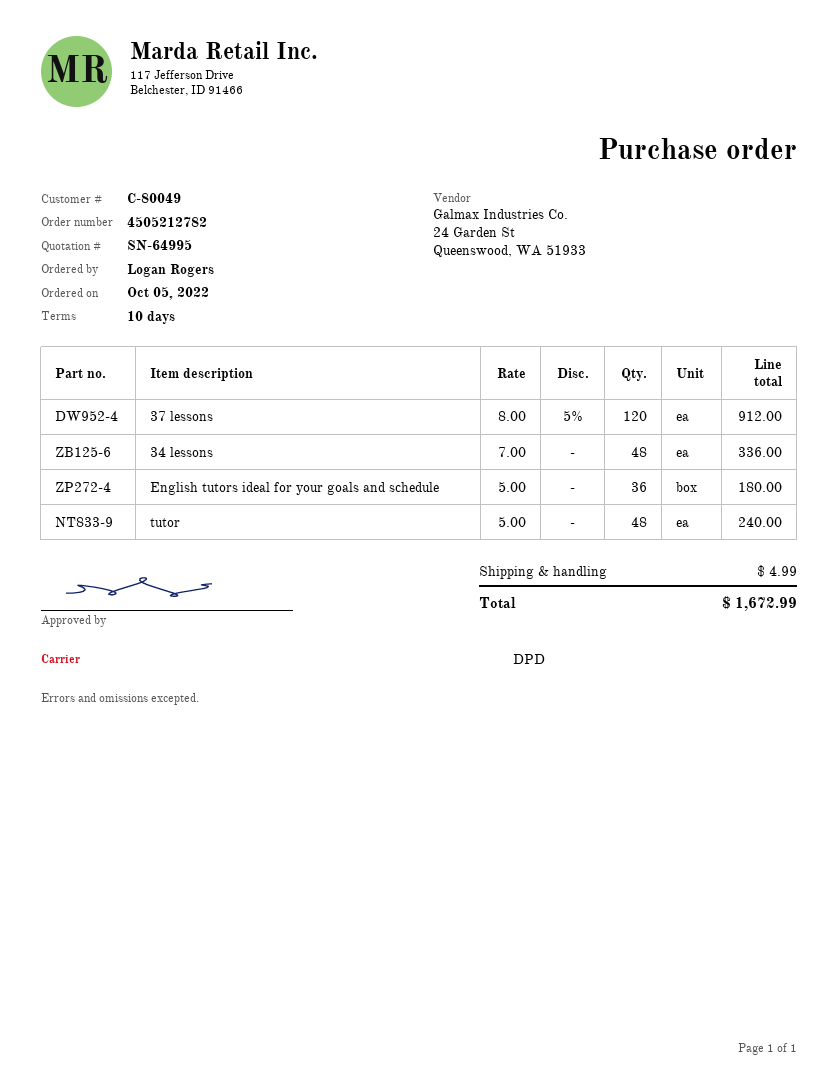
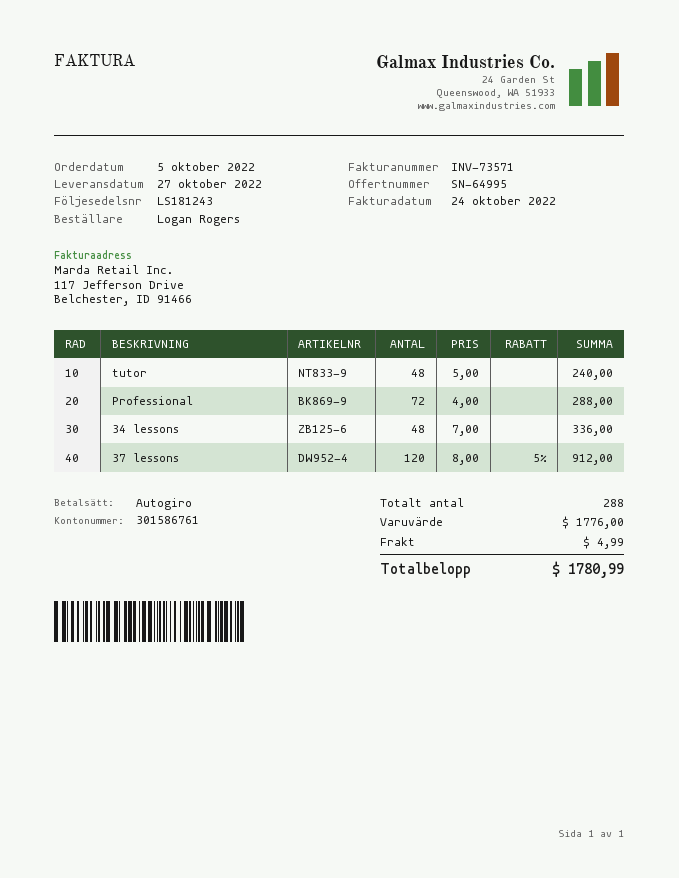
English tutors ideal for your goals and schedule: 36 x 5.00 = 180.00 -> none
Professional: none -> 72 x 4.00 = 288.00
total: 1672.99 -> 1780.99

